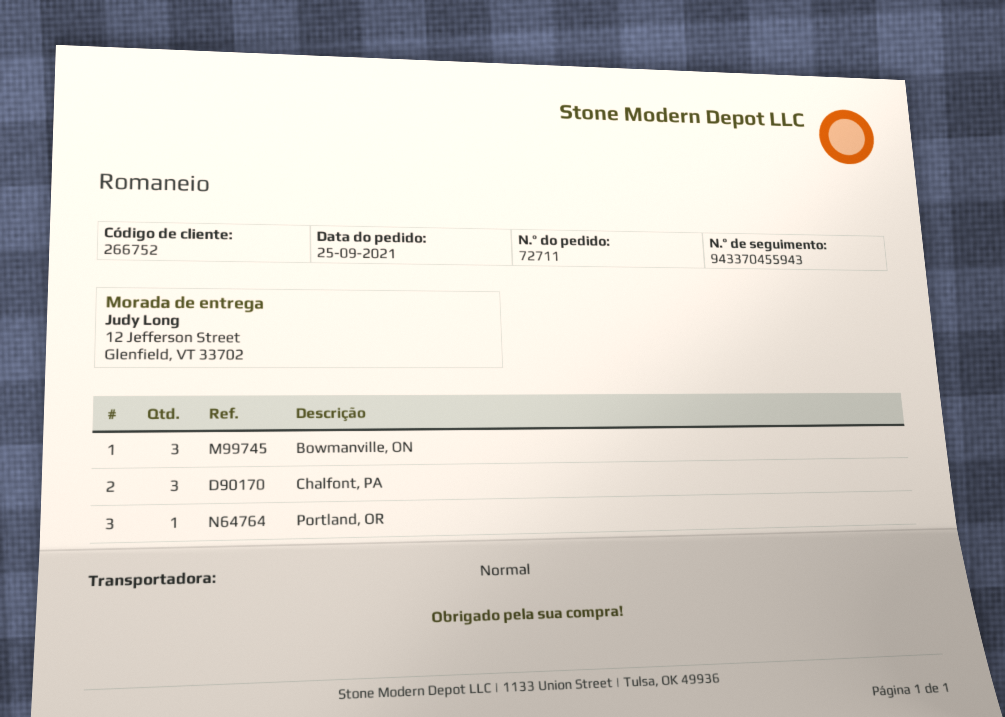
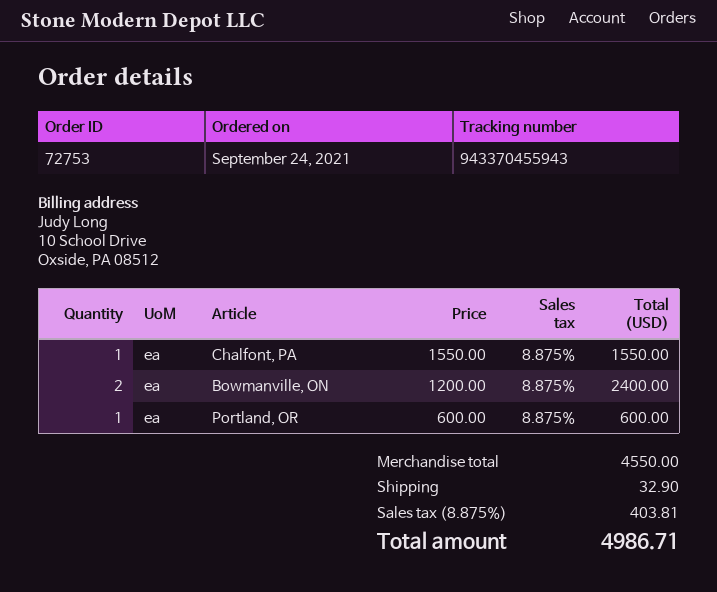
order number: 72711 -> 72753
order date: 2021-09-25 -> 2021-09-24
Bowmanville, ON: 3 -> 2
Chalfont, PA: 3 -> 1

